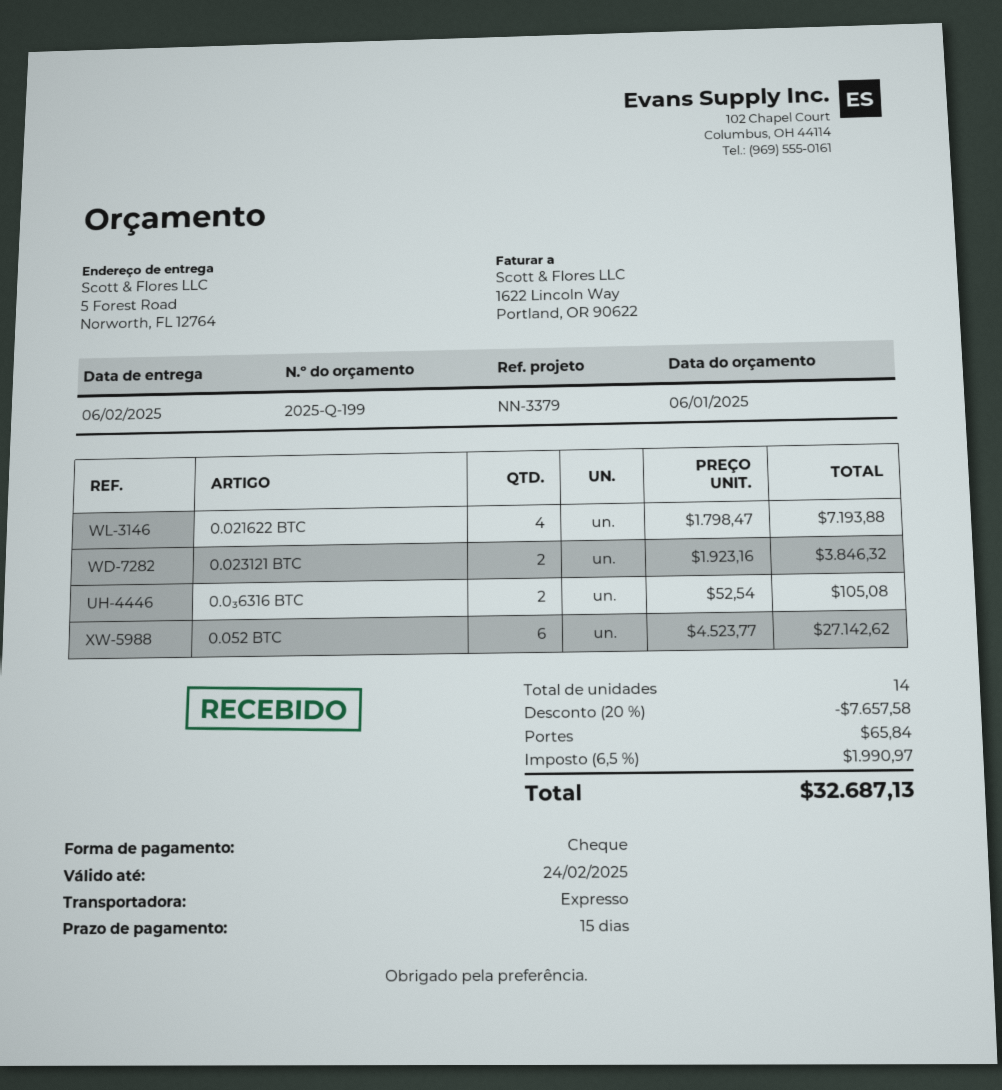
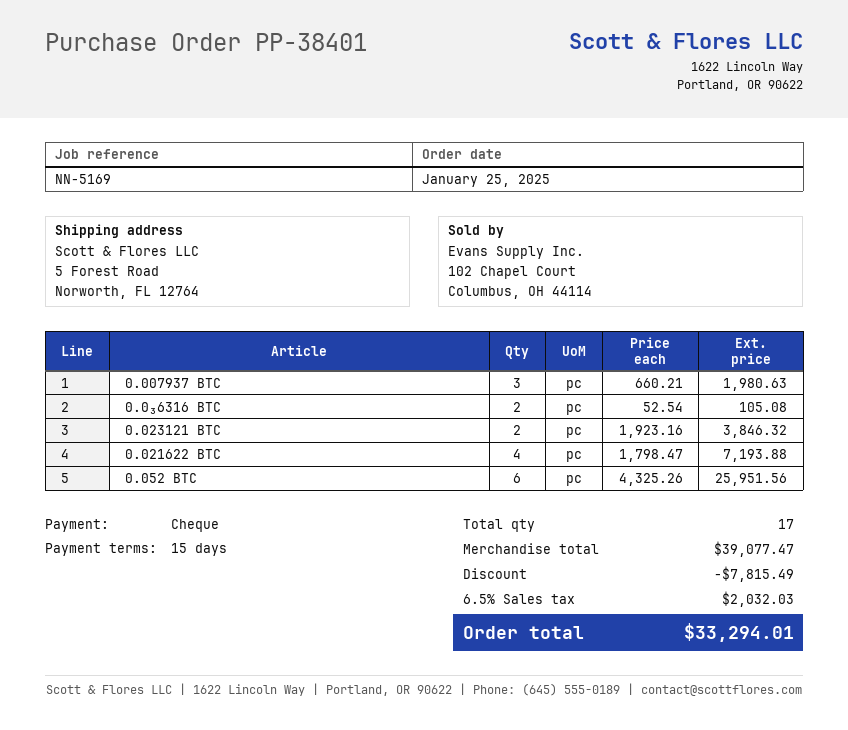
reference: NN-3379 -> NN-5169
0.052 BTC: 6 x 4523.77 = 27142.62 -> 6 x 4325.26 = 25951.56
0.007937 BTC: none -> 3 x 660.21 = 1980.63
total quantity: 14 -> 17
discount: 7657.58 -> 7815.49
shipping: 65.84 -> none
tax: 6.5% = 1990.97 -> 6.5% = 2032.03
total: 32687.13 -> 33294.01

